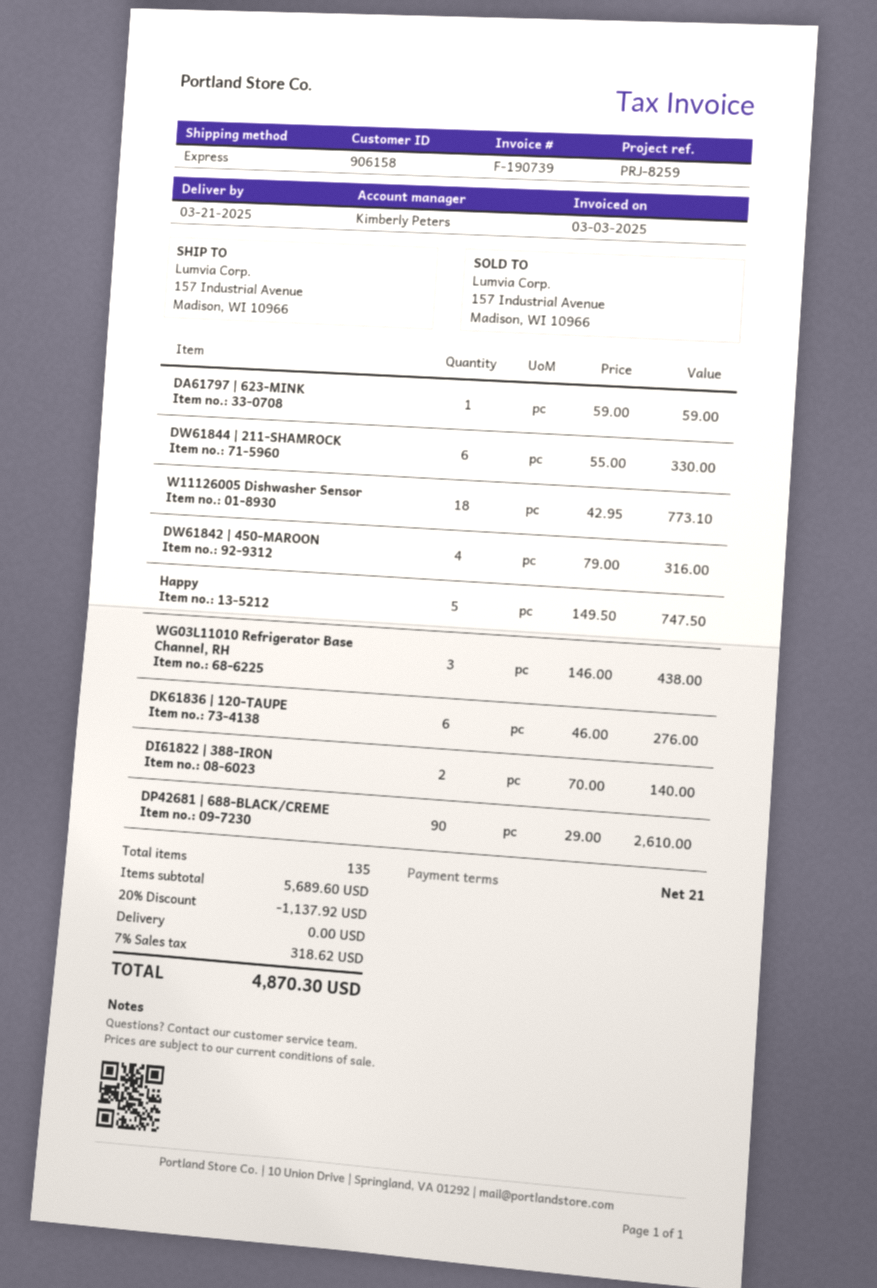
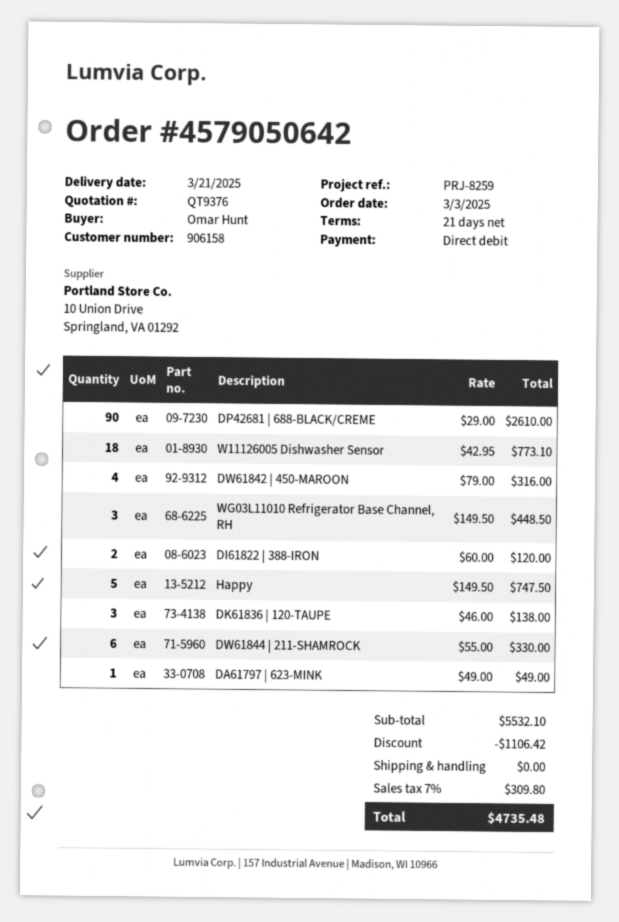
DA61797 | 623-MINK: 1 x 59.00 = 59.00 -> 1 x 49.00 = 49.00
WG03L11010 Refrigerator Base Channel, RH: 3 x 146.00 = 438.00 -> 3 x 149.50 = 448.50
DK61836 | 120-TAUPE: 6 x 46.00 = 276.00 -> 3 x 46.00 = 138.00
DI61822 | 388-IRON: 2 x 70.00 = 140.00 -> 2 x 60.00 = 120.00
subtotal: 5689.60 -> 5532.10
discount: 1137.92 -> 1106.42
tax: 7% = 318.62 -> 7% = 309.80
total: 4870.30 -> 4735.48

